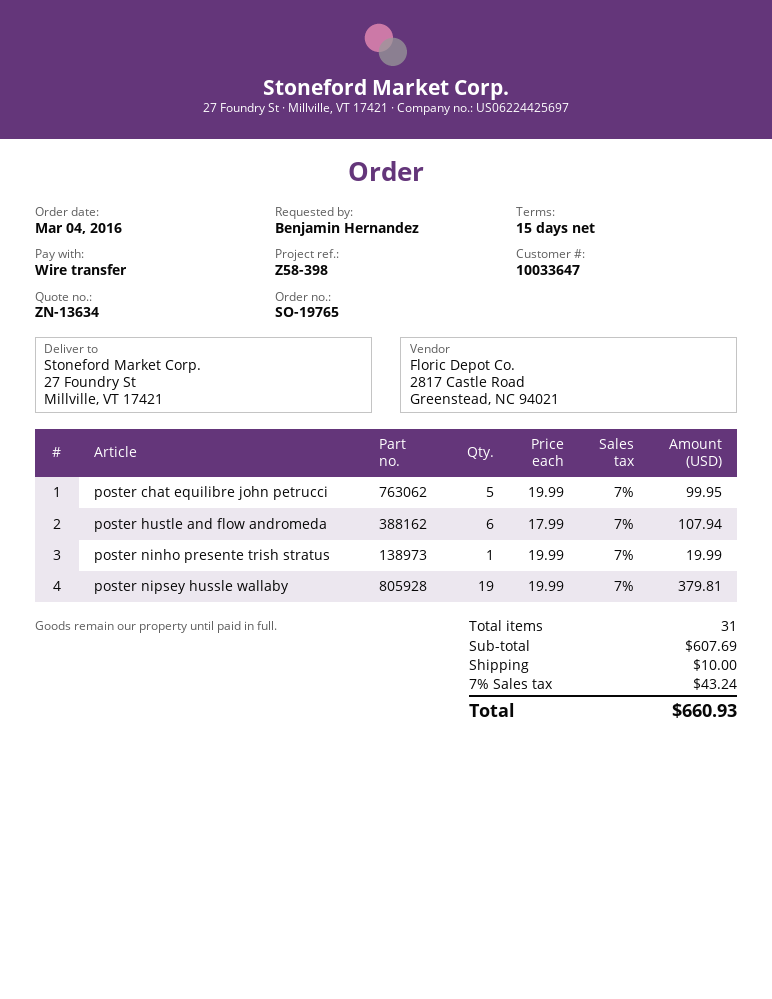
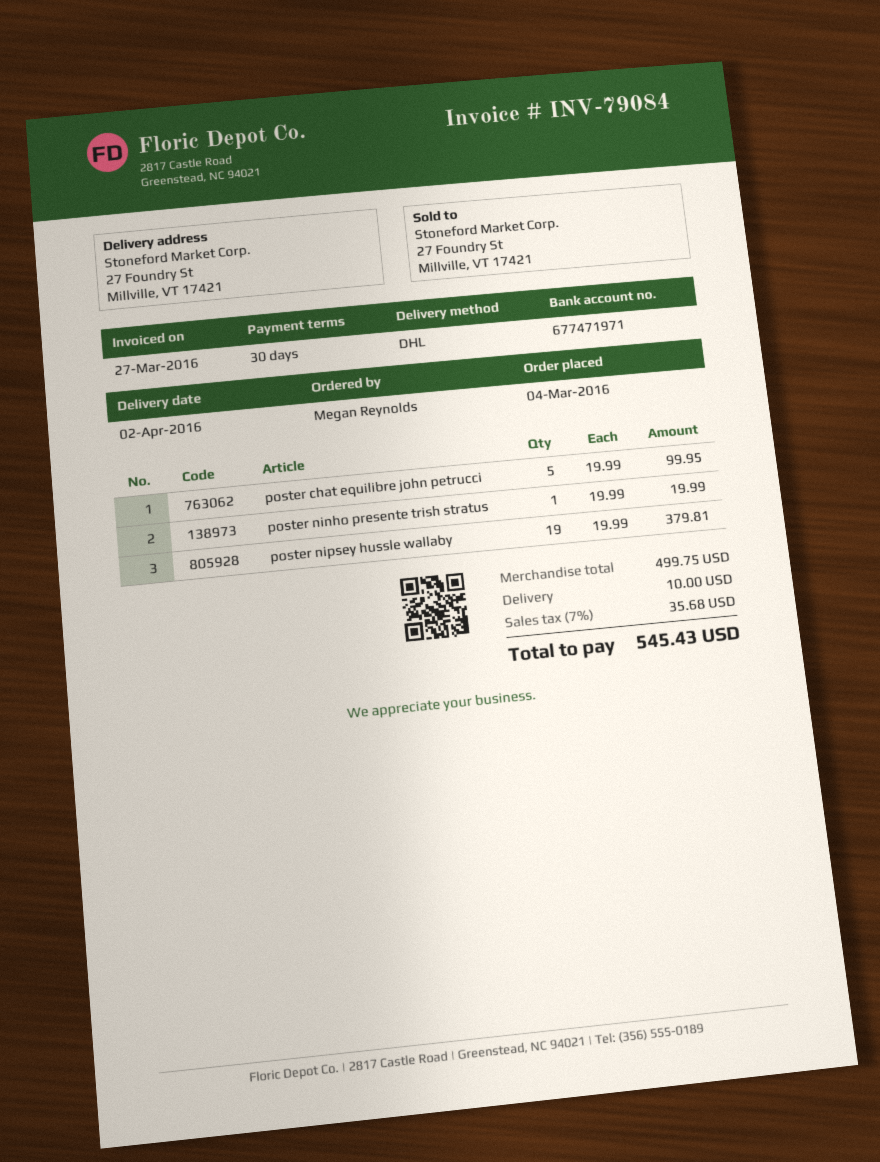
payment terms: 15 days -> 30 days
ordered by: Benjamin Hernandez -> Megan Reynolds
poster hustle and flow andromeda: 6 x 17.99 = 107.94 -> none
subtotal: 607.69 -> 499.75
tax: 7% = 43.24 -> 7% = 35.68
total: 660.93 -> 545.43

